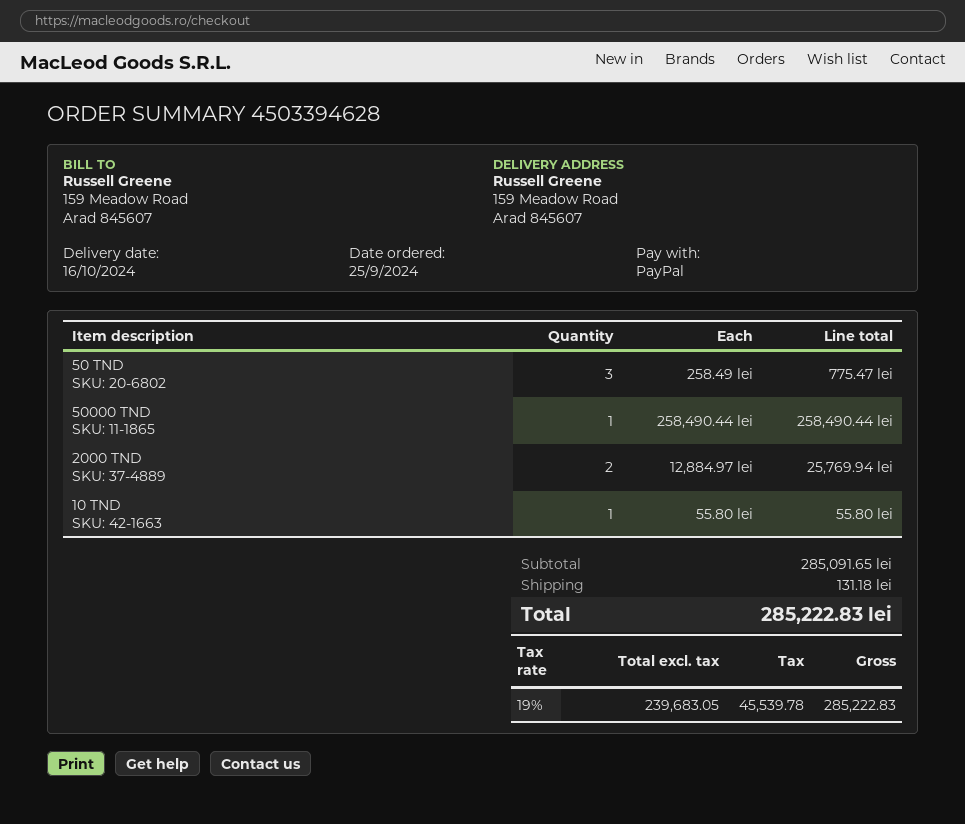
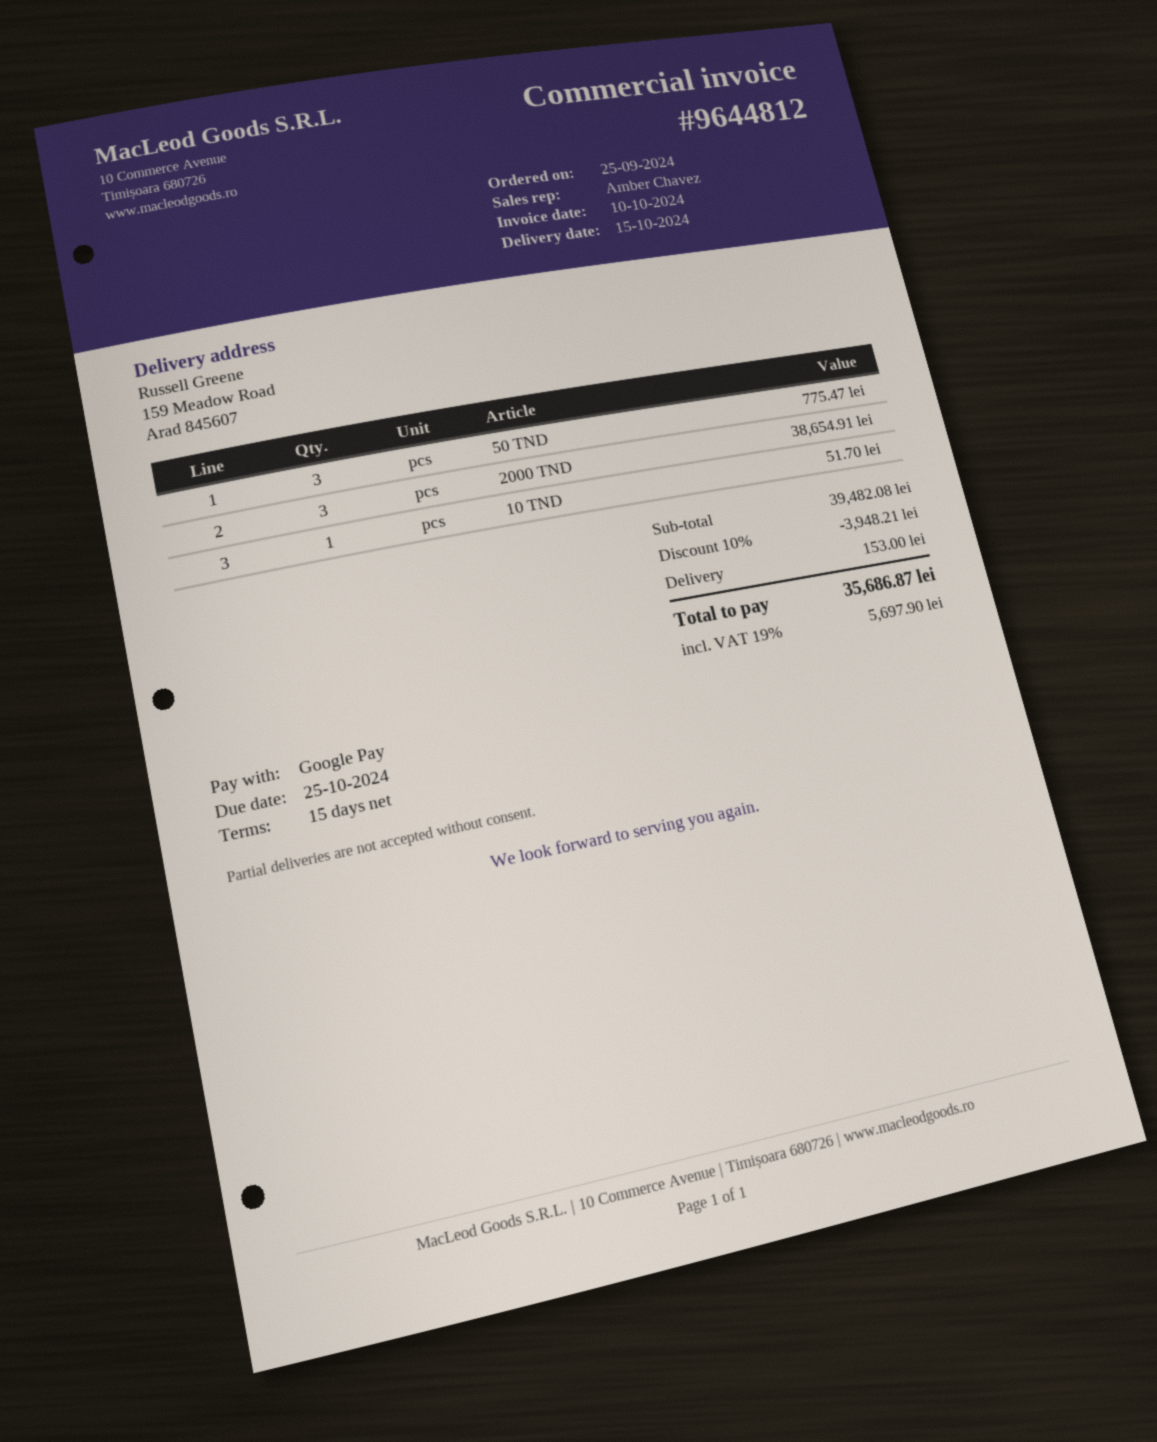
delivery date: 2024-10-16 -> 2024-10-15
payment method: PayPal -> Google Pay
50000 TND: 1 for 258490.44 -> none
2000 TND: 2 for 25769.94 -> 3 for 38654.91
10 TND: 1 for 55.80 -> 1 for 51.70
subtotal: 285091.65 -> 39482.08
discount: none -> 10% = 3948.21
shipping: 131.18 -> 153.00
tax: 19% = 45539.78 -> 19% = 5697.90
total: 285222.83 -> 35686.87

